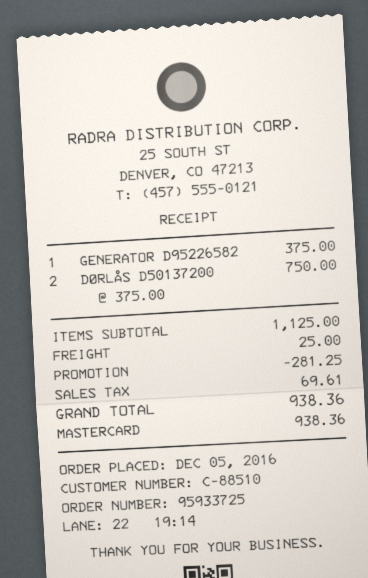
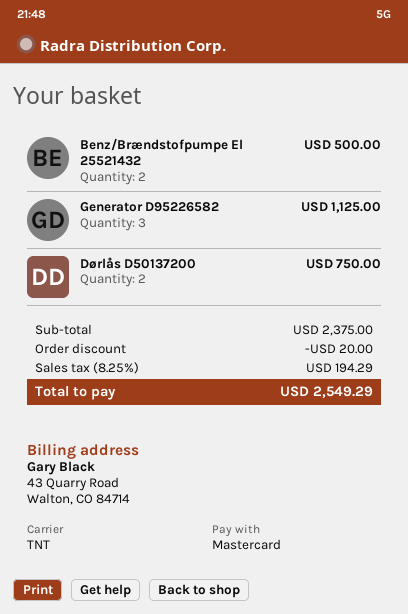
GENERATOR D95226582: 1 for 375.00 -> 3 for 1125.00
Benz/Brændstofpumpe El 25521432: none -> 2 for 500.00
subtotal: 1125.00 -> 2375.00
discount: 281.25 -> 20.00
shipping: 25.00 -> none
tax: 69.61 -> 194.29
total: 938.36 -> 2549.29

